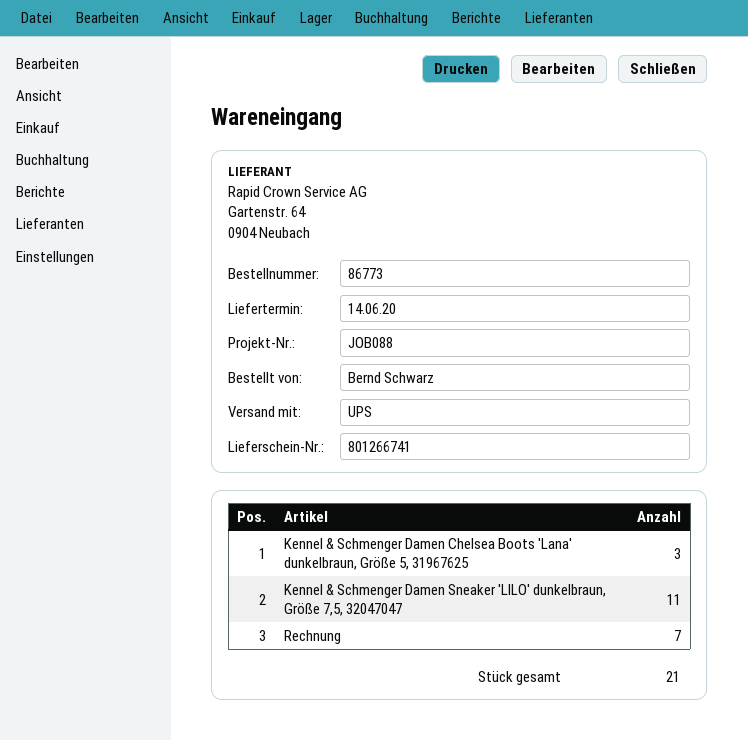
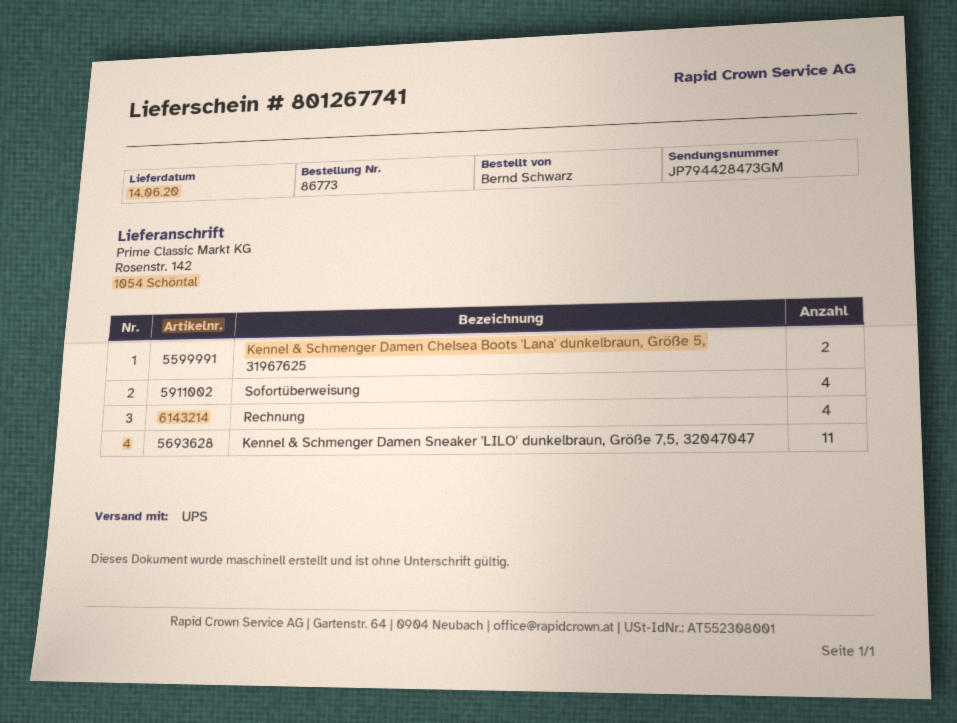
delivery note number: 801266741 -> 801267741
Kennel & Schmenger Damen Chelsea Boots 'Lana' dunkelbraun, Größe 5, 31967625: 3 -> 2
Rechnung: 7 -> 4
Sofortüberweisung: none -> 4

